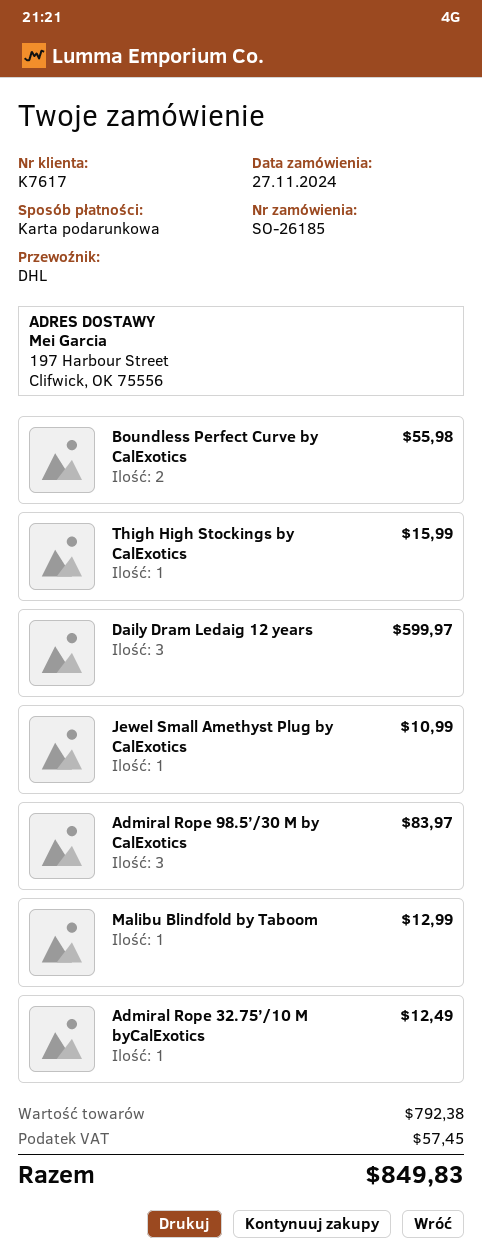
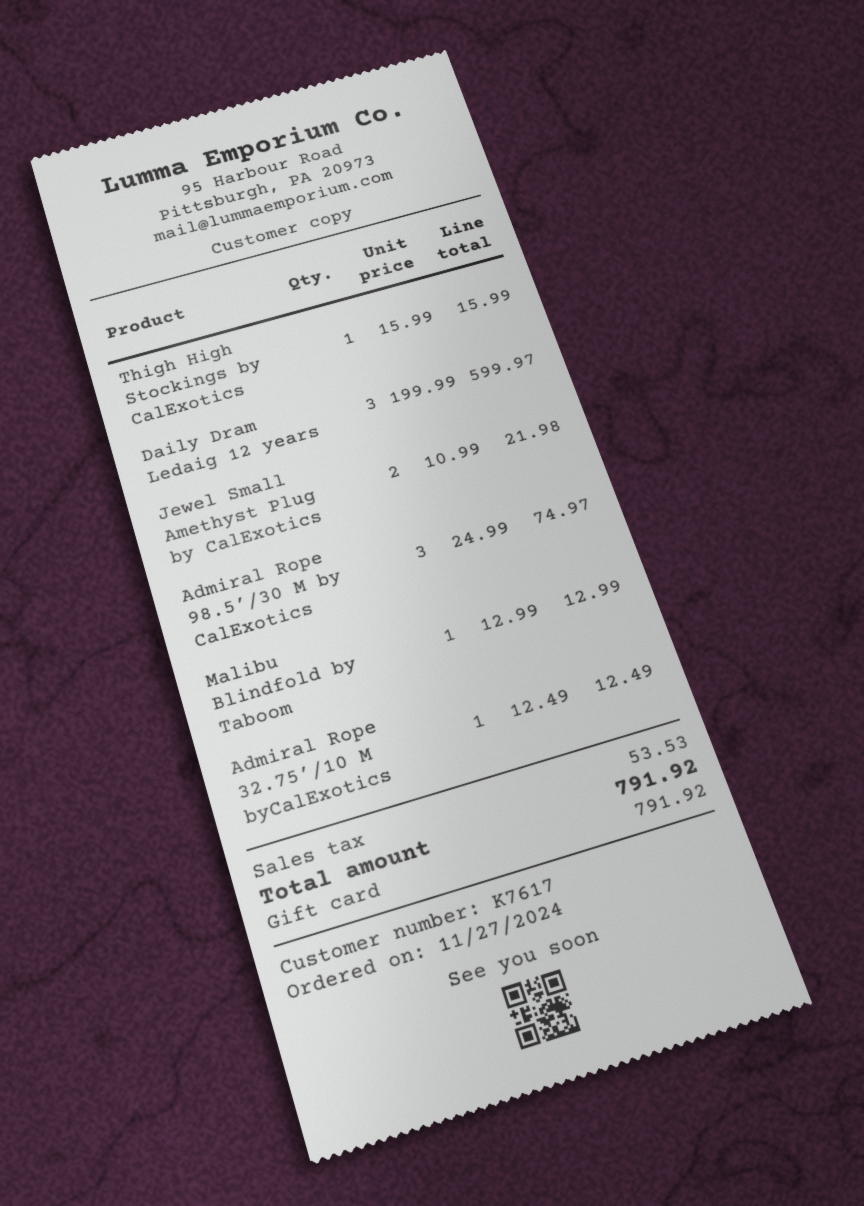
Boundless Perfect Curve by CalExotics: 2 for 55.98 -> none
Jewel Small Amethyst Plug by CalExotics: 1 for 10.99 -> 2 for 21.98
Admiral Rope 98.5’/30 M by CalExotics: 3 for 83.97 -> 3 for 74.97
tax: 57.45 -> 53.53
total: 849.83 -> 791.92

